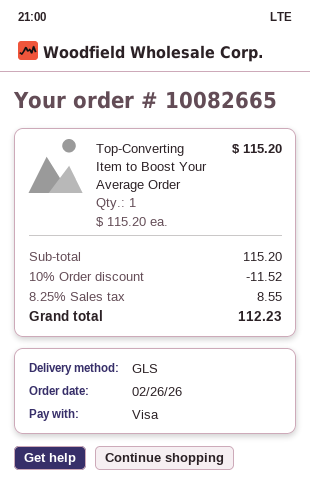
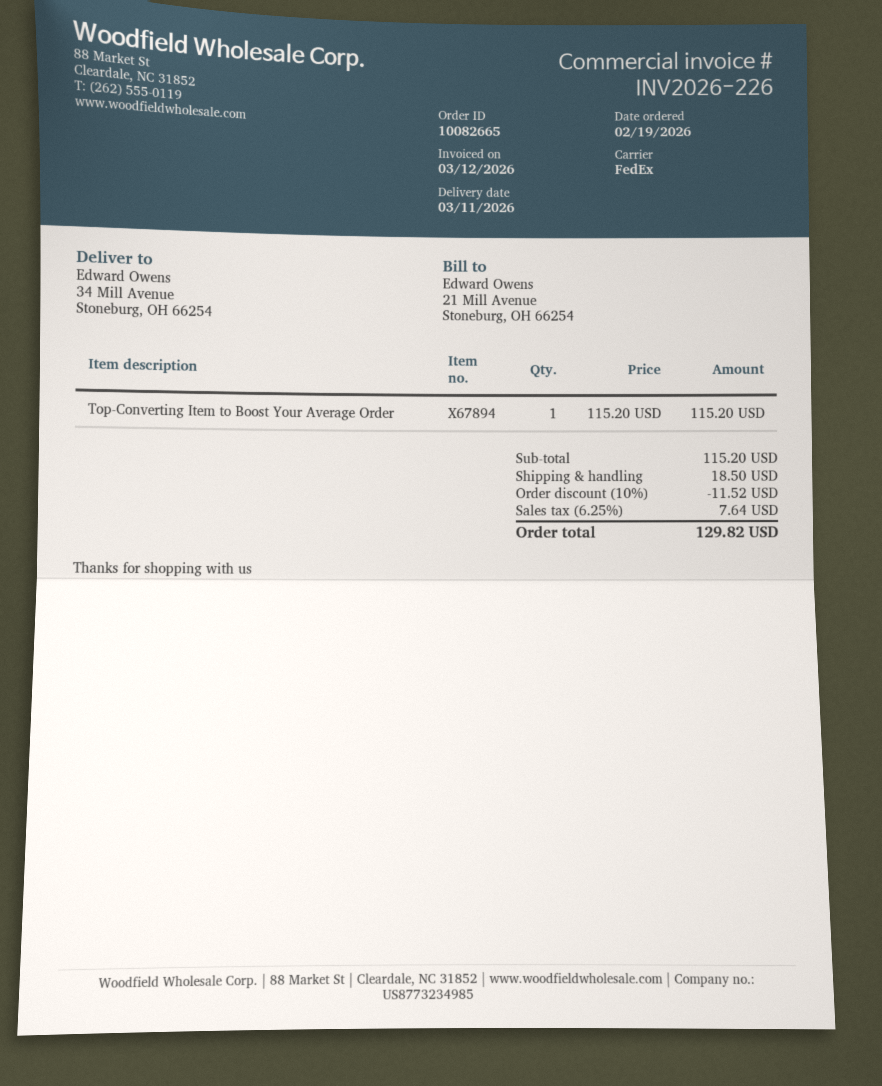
order date: 2026-02-26 -> 2026-02-19
shipping method: GLS -> FedEx
shipping: none -> 18.50
tax: 8.25% = 8.55 -> 6.25% = 7.64
total: 112.23 -> 129.82

